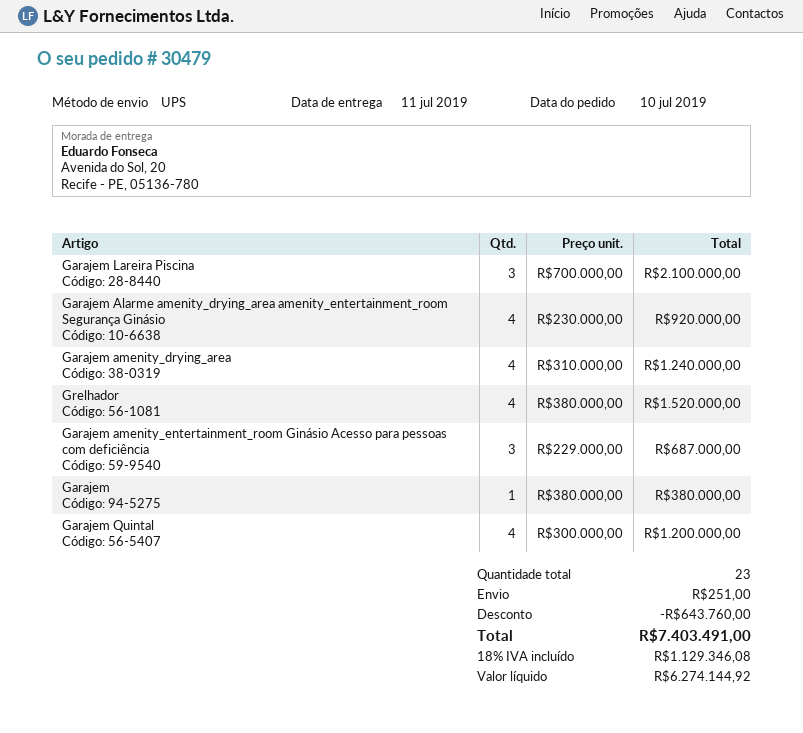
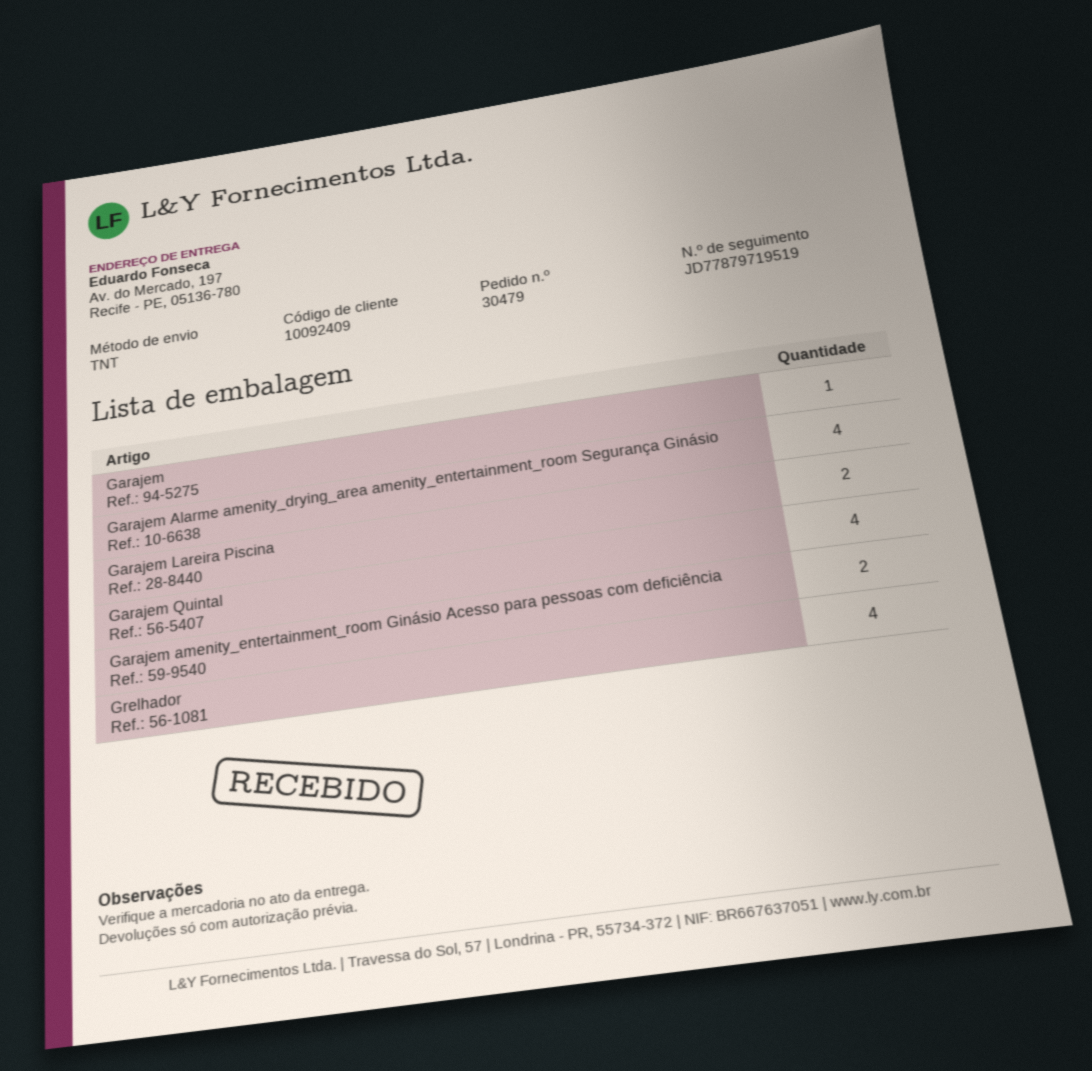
shipping method: UPS -> TNT
ship to: Avenida do Sol, 20, Recife - PE, 05136-780 -> Av. do Mercado, 197, Recife - PE, 05136-780
Garajem Lareira Piscina: 3 -> 2
Garajem amenity_drying_area: 4 -> none
Garajem amenity_entertainment_room Ginásio Acesso para pessoas com deficiência: 3 -> 2

